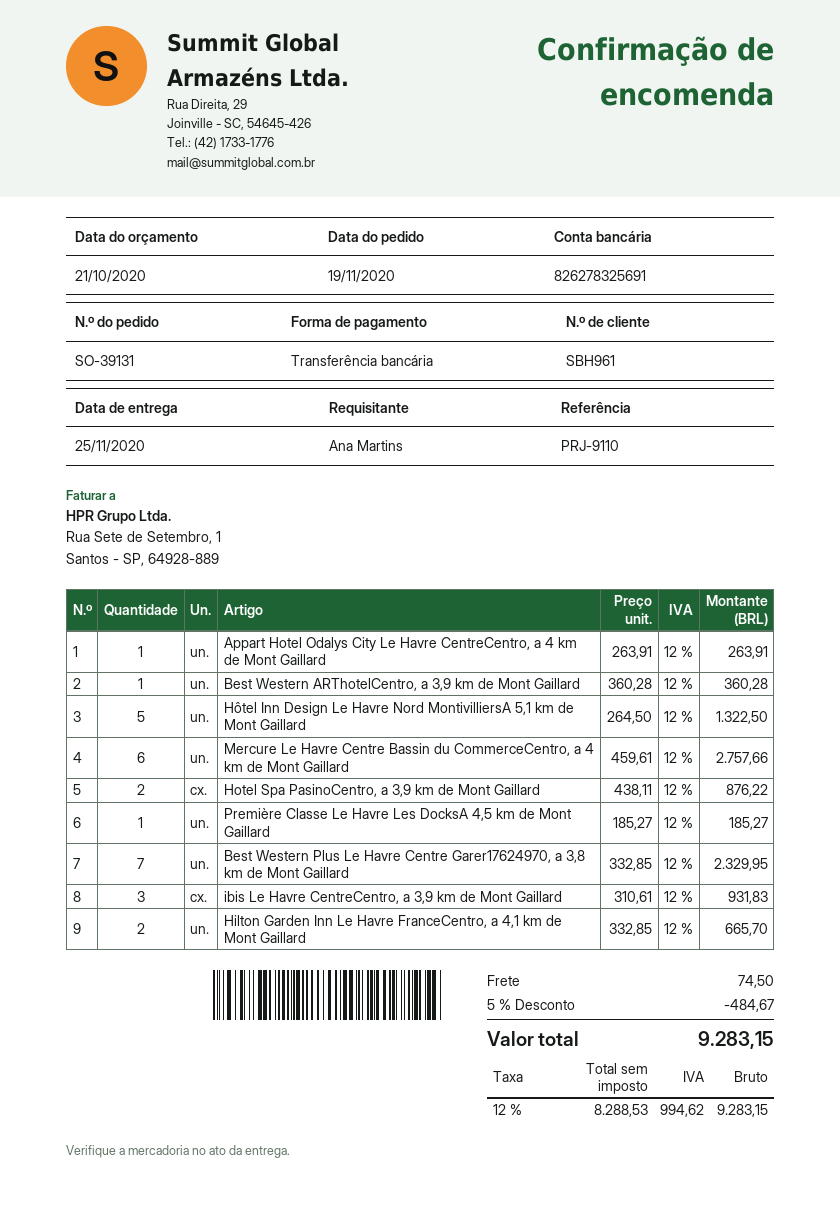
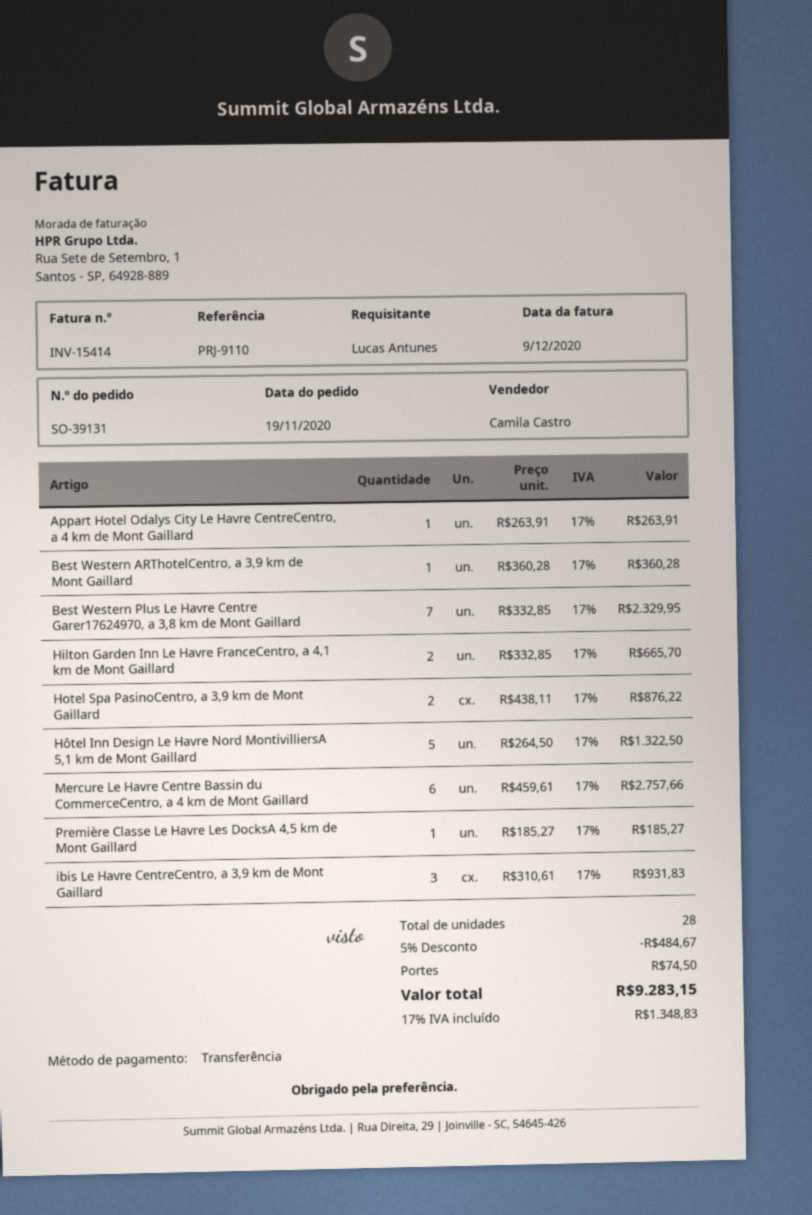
ordered by: Ana Martins -> Lucas Antunes
tax: 12% = 994.62 -> 17% = 1348.83

